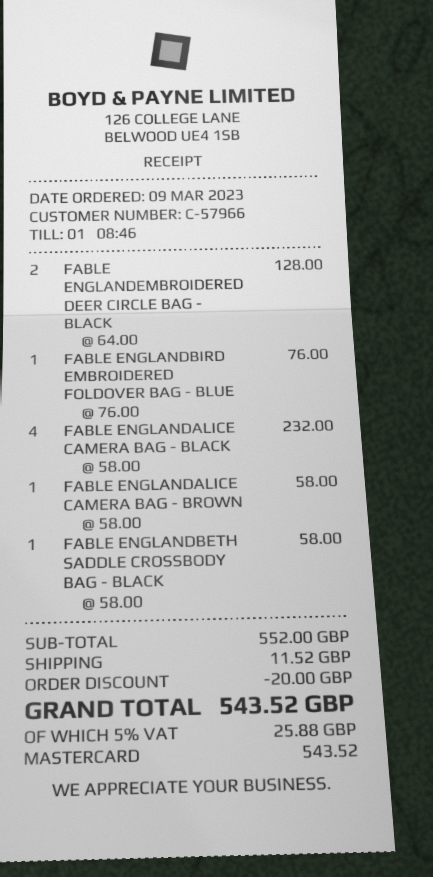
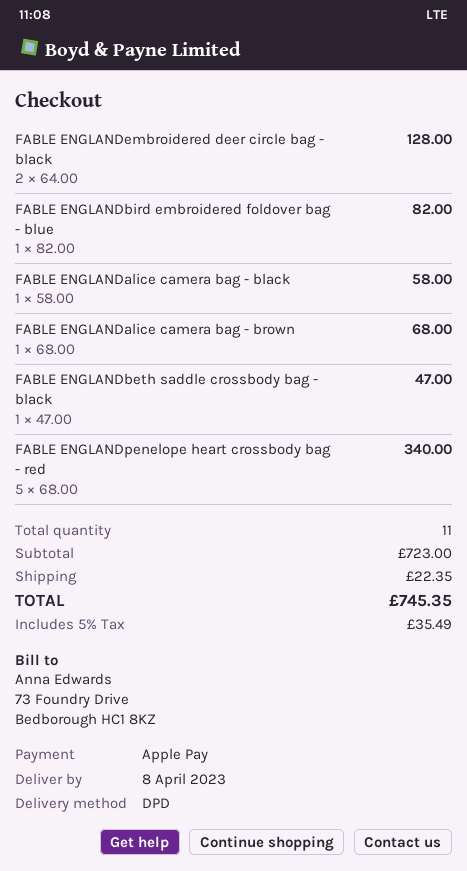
payment method: Mastercard -> Apple Pay
FABLE ENGLANDBIRD EMBROIDERED FOLDOVER BAG - BLUE: 1 x 76.00 = 76.00 -> 1 x 82.00 = 82.00
FABLE ENGLANDALICE CAMERA BAG - BLACK: 4 x 58.00 = 232.00 -> 1 x 58.00 = 58.00
FABLE ENGLANDALICE CAMERA BAG - BROWN: 1 x 58.00 = 58.00 -> 1 x 68.00 = 68.00
FABLE ENGLANDBETH SADDLE CROSSBODY BAG - BLACK: 1 x 58.00 = 58.00 -> 1 x 47.00 = 47.00
FABLE ENGLANDpenelope heart crossbody bag - red: none -> 5 x 68.00 = 340.00
subtotal: 552.00 -> 723.00
discount: 20.00 -> none
shipping: 11.52 -> 22.35
tax: 5% = 25.88 -> 5% = 35.49
total: 543.52 -> 745.35

